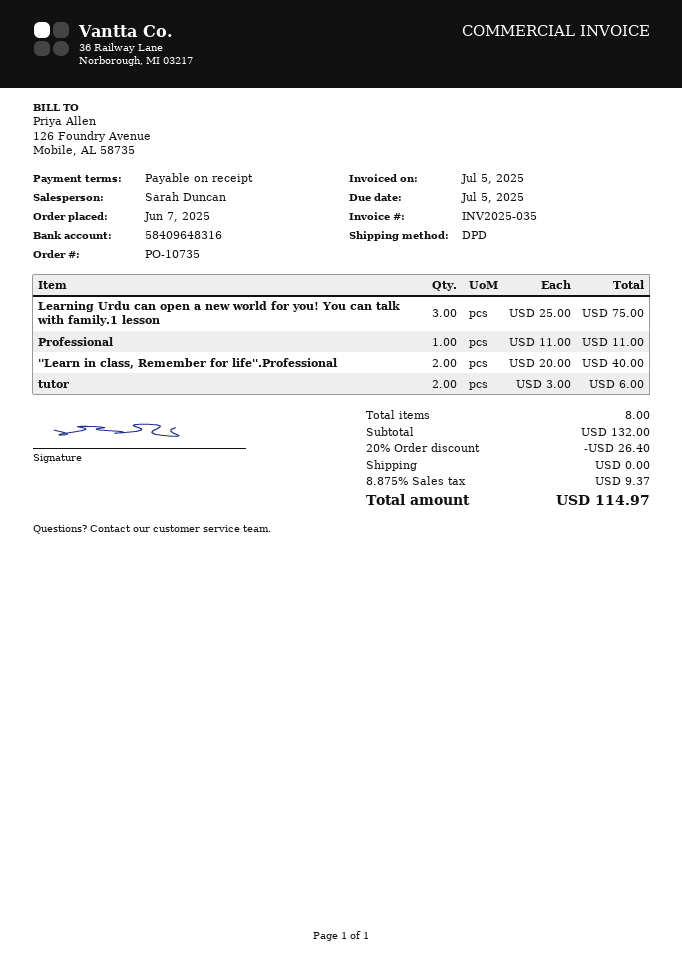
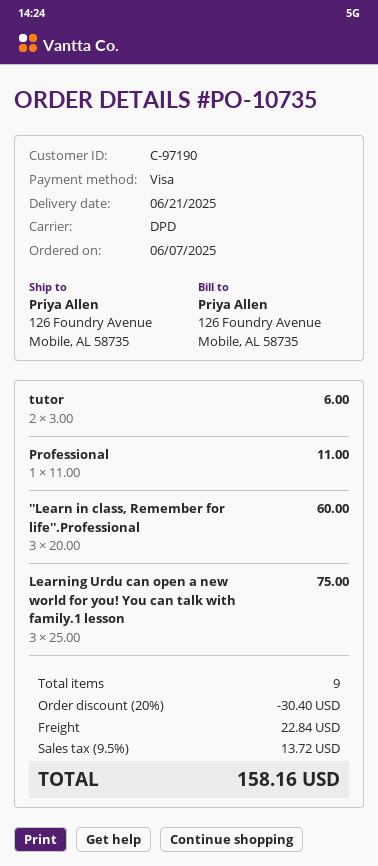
''Learn in class, Remember for life''.Professional: 2 x 20.00 = 40.00 -> 3 x 20.00 = 60.00
total quantity: 8 -> 9
discount: 20% = 26.40 -> 20% = 30.40
shipping: 0.00 -> 22.84
tax: 8.875% = 9.37 -> 9.5% = 13.72
total: 114.97 -> 158.16

